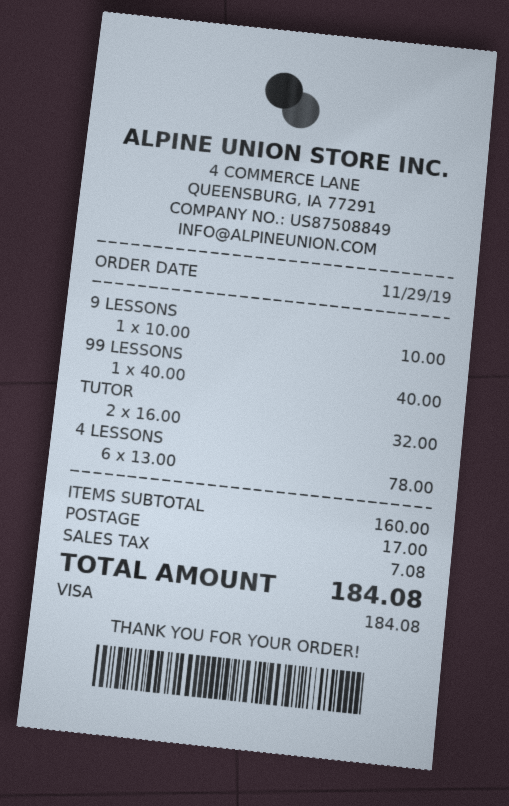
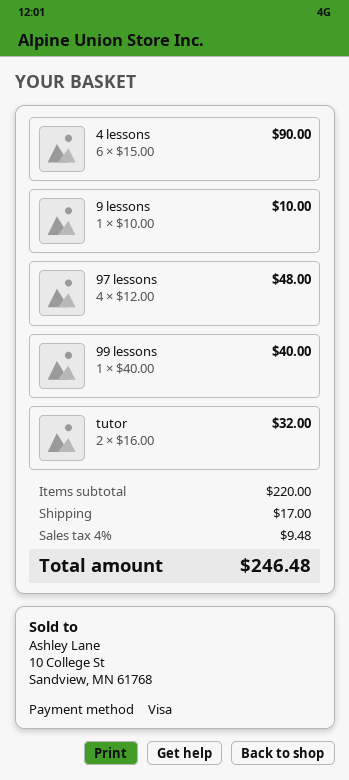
4 LESSONS: 6 x 13.00 = 78.00 -> 6 x 15.00 = 90.00
97 lessons: none -> 4 x 12.00 = 48.00
subtotal: 160.00 -> 220.00
tax: 7.08 -> 9.48
total: 184.08 -> 246.48

